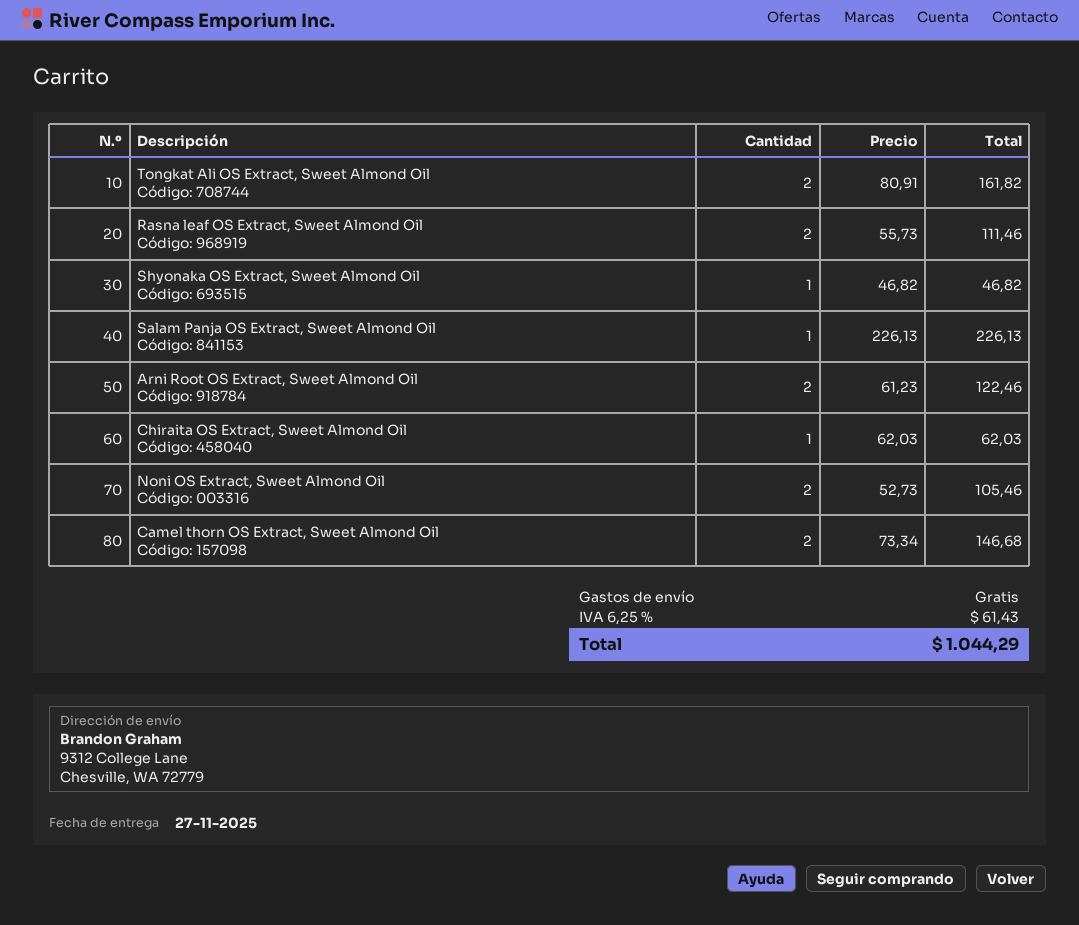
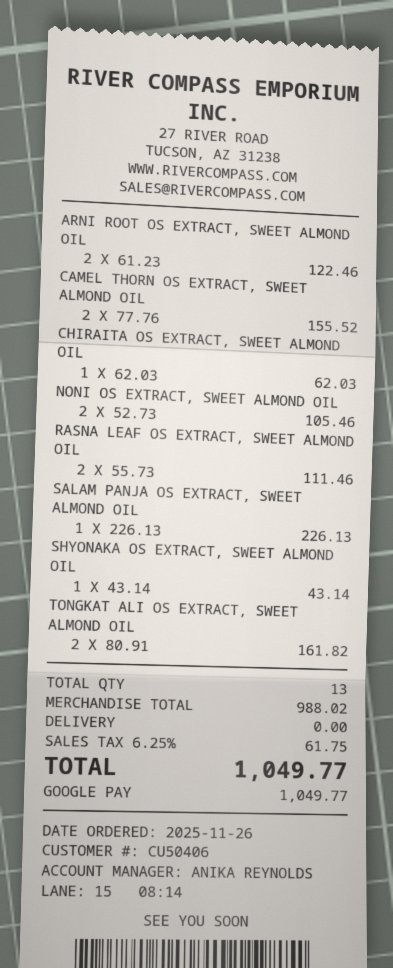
Shyonaka OS Extract, Sweet Almond Oil: 1 x 46.82 = 46.82 -> 1 x 43.14 = 43.14
Camel thorn OS Extract, Sweet Almond Oil: 2 x 73.34 = 146.68 -> 2 x 77.76 = 155.52
tax: 6.25% = 61.43 -> 6.25% = 61.75
total: 1044.29 -> 1049.77

